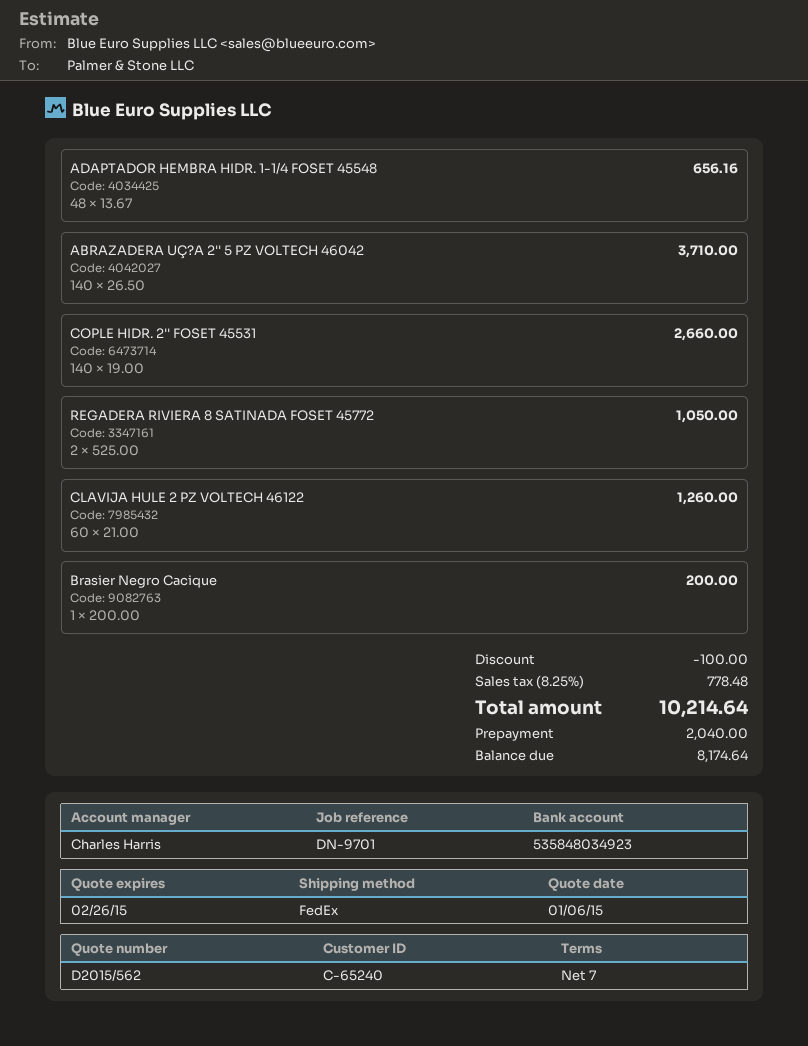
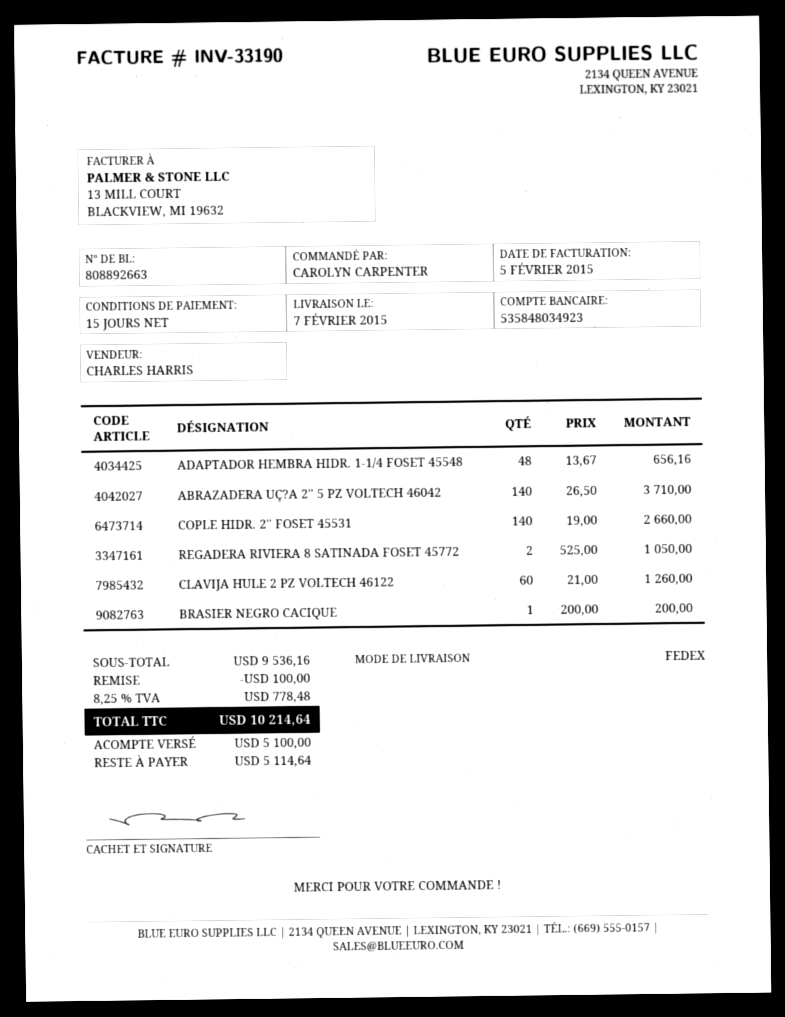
payment terms: 7 days -> 15 days
deposit: 2040.00 -> 5100.00
balance: 8174.64 -> 5114.64

